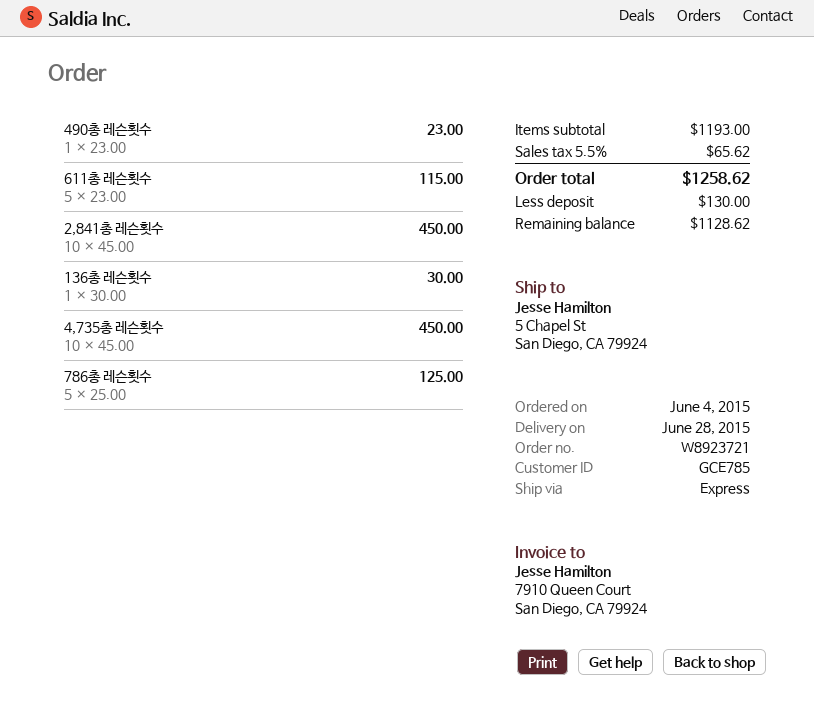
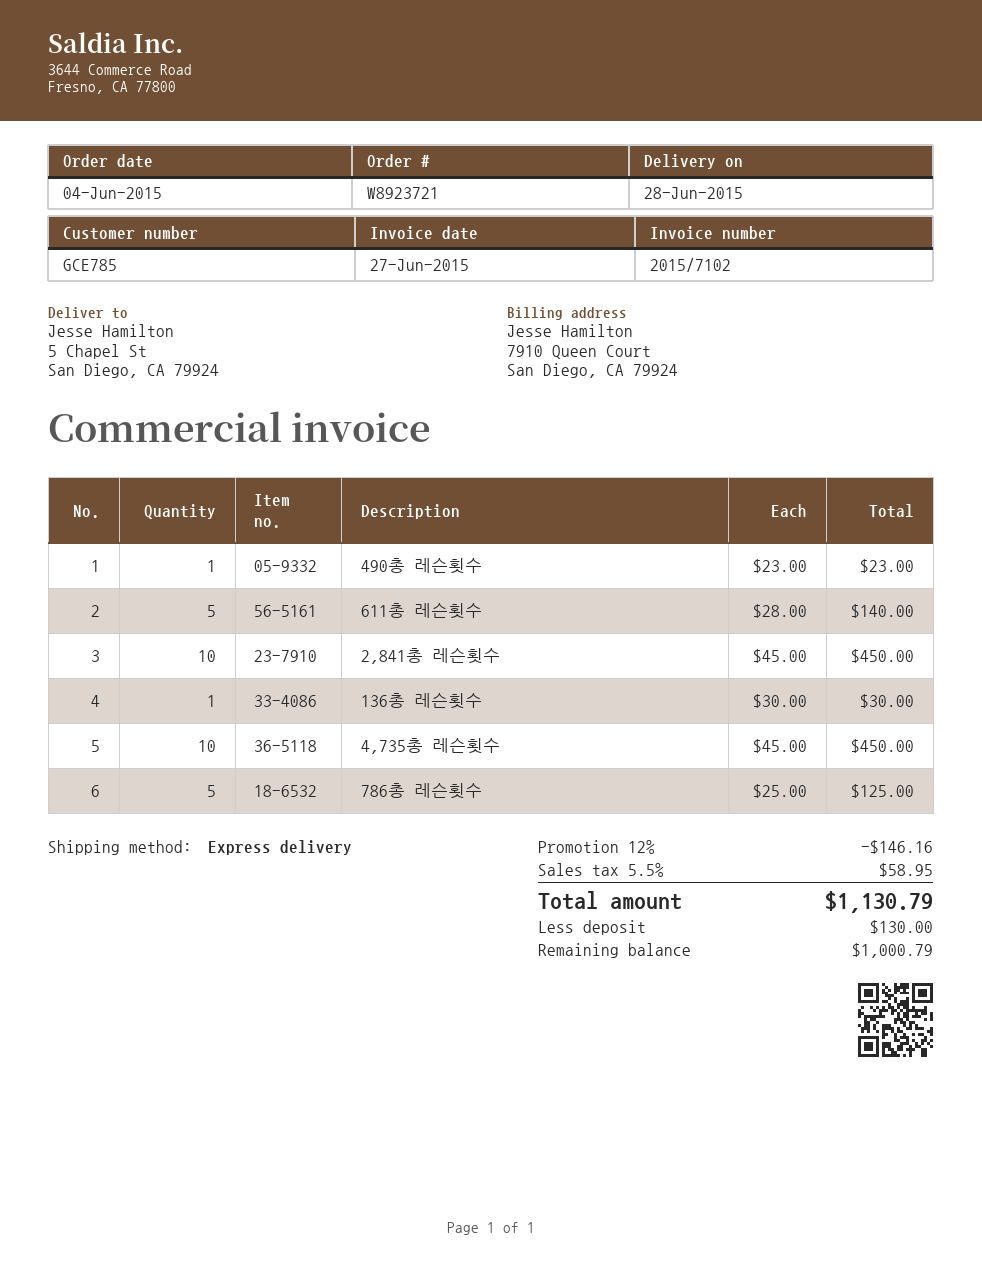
611총 레슨횟수: 5 x 23.00 = 115.00 -> 5 x 28.00 = 140.00
discount: none -> 12% = 146.16
tax: 5.5% = 65.62 -> 5.5% = 58.95
total: 1258.62 -> 1130.79
balance: 1128.62 -> 1000.79

